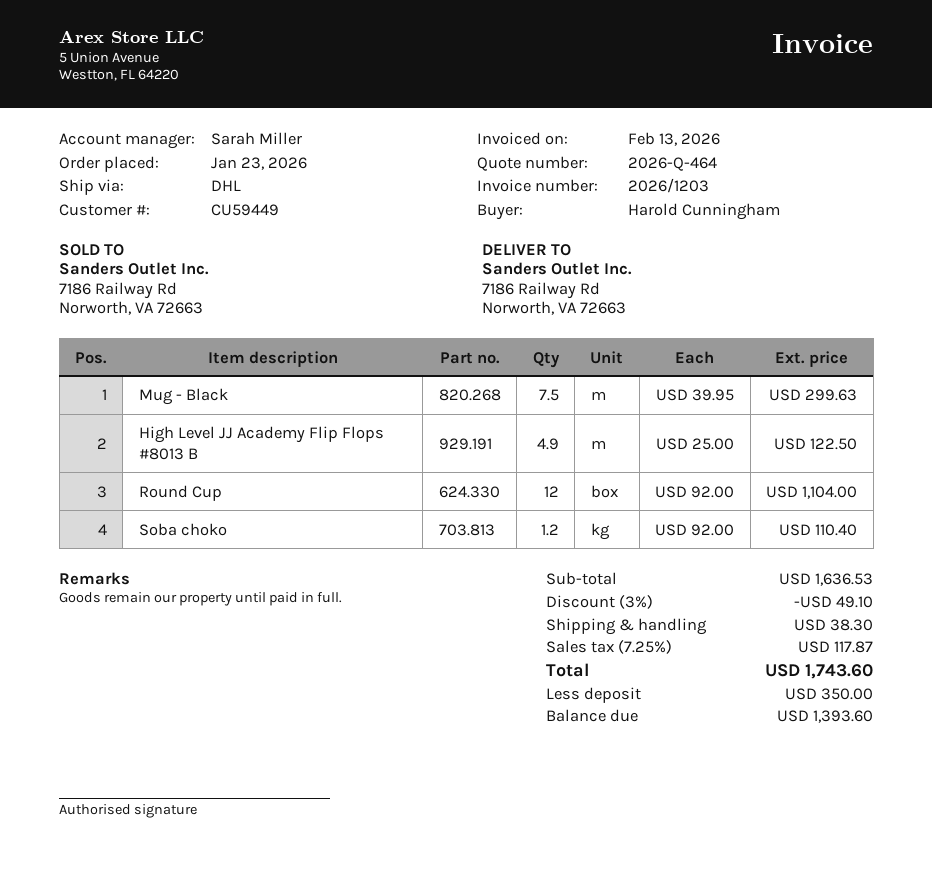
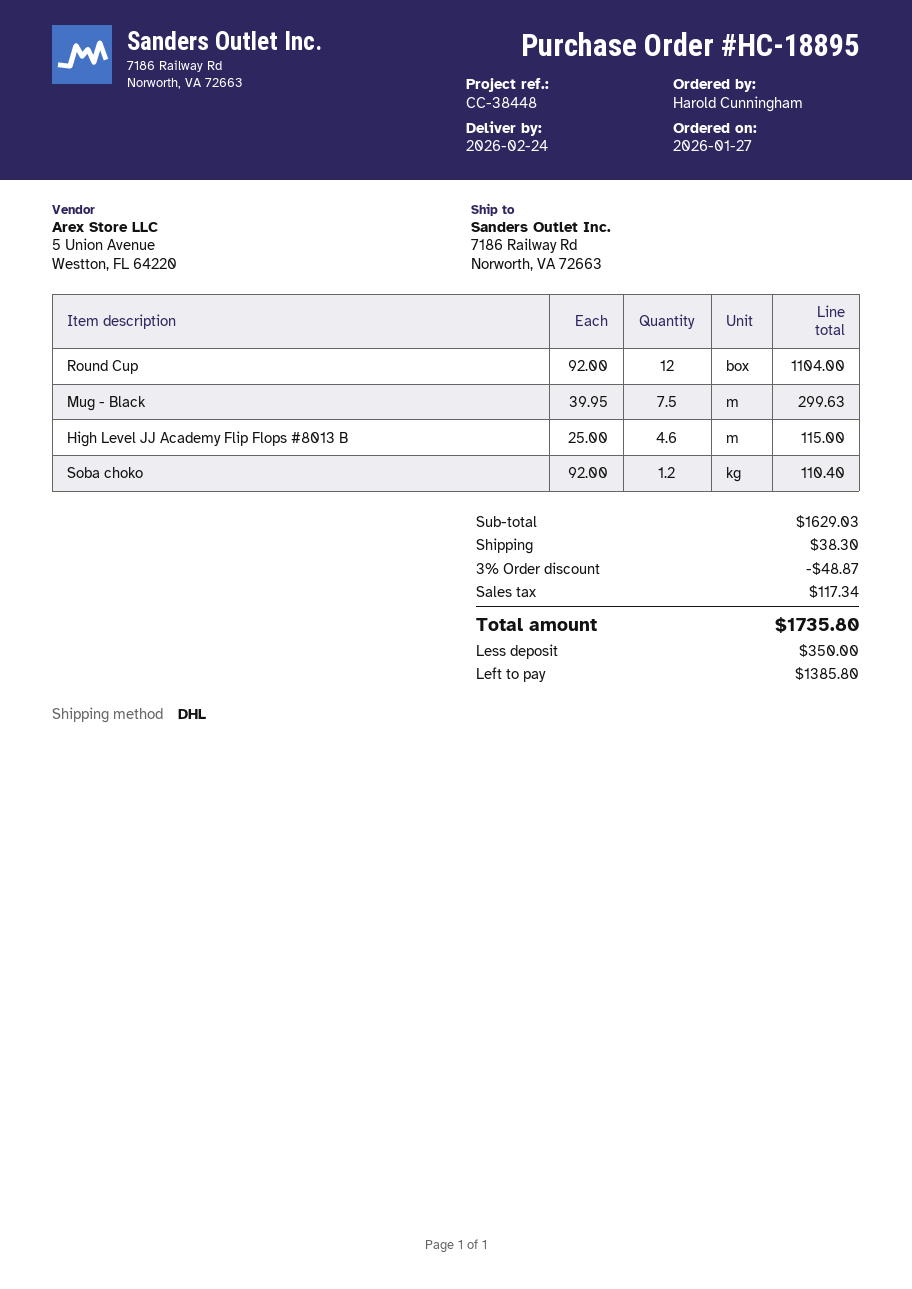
order date: 2026-01-23 -> 2026-01-27
High Level JJ Academy Flip Flops #8013 B: 4.9 x 25.00 = 122.50 -> 4.6 x 25.00 = 115.00
subtotal: 1636.53 -> 1629.03
discount: 3% = 49.10 -> 3% = 48.87
tax: 117.87 -> 117.34
total: 1743.60 -> 1735.80
balance: 1393.60 -> 1385.80

